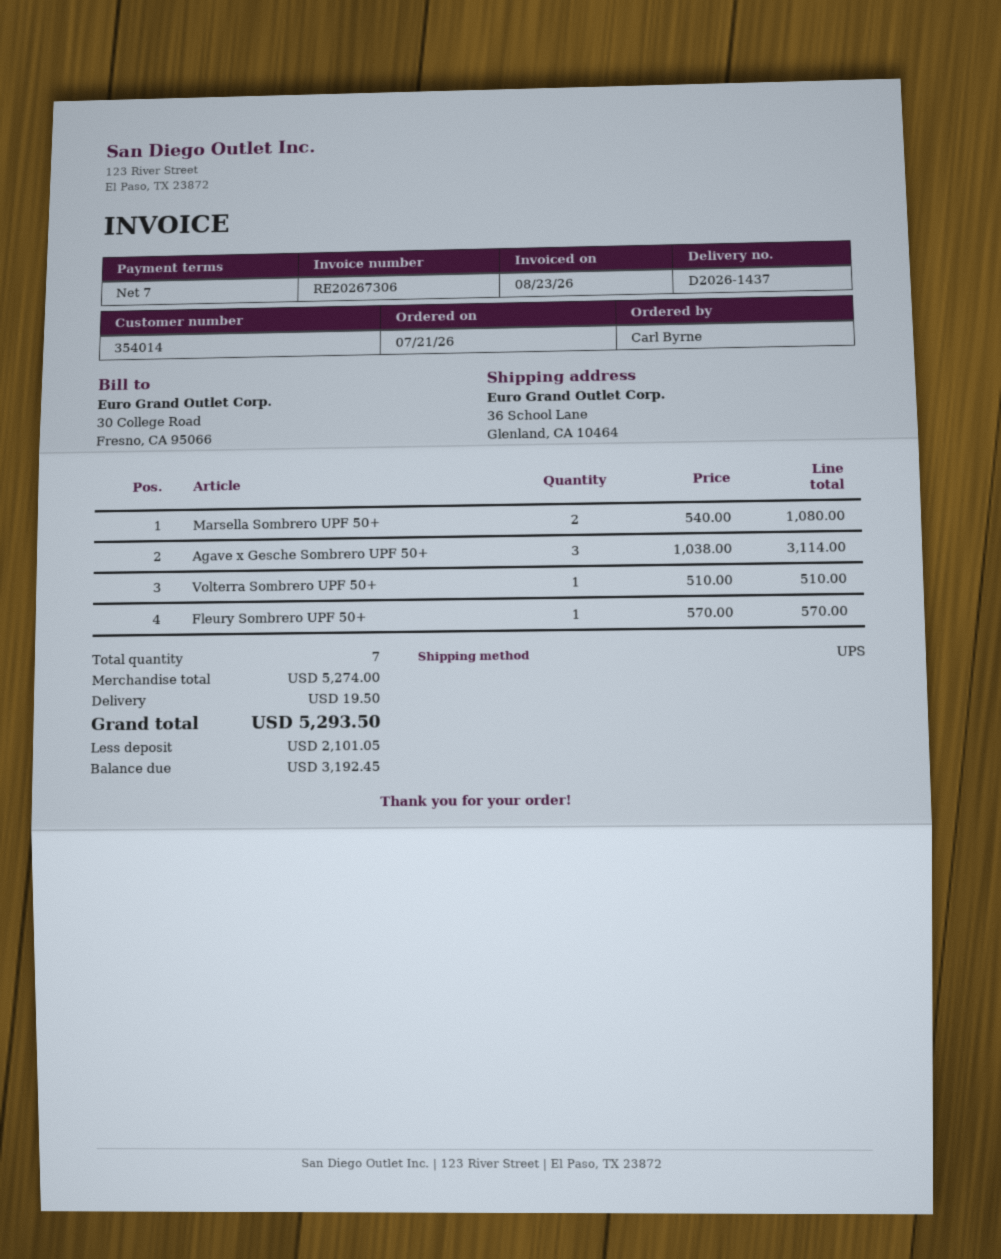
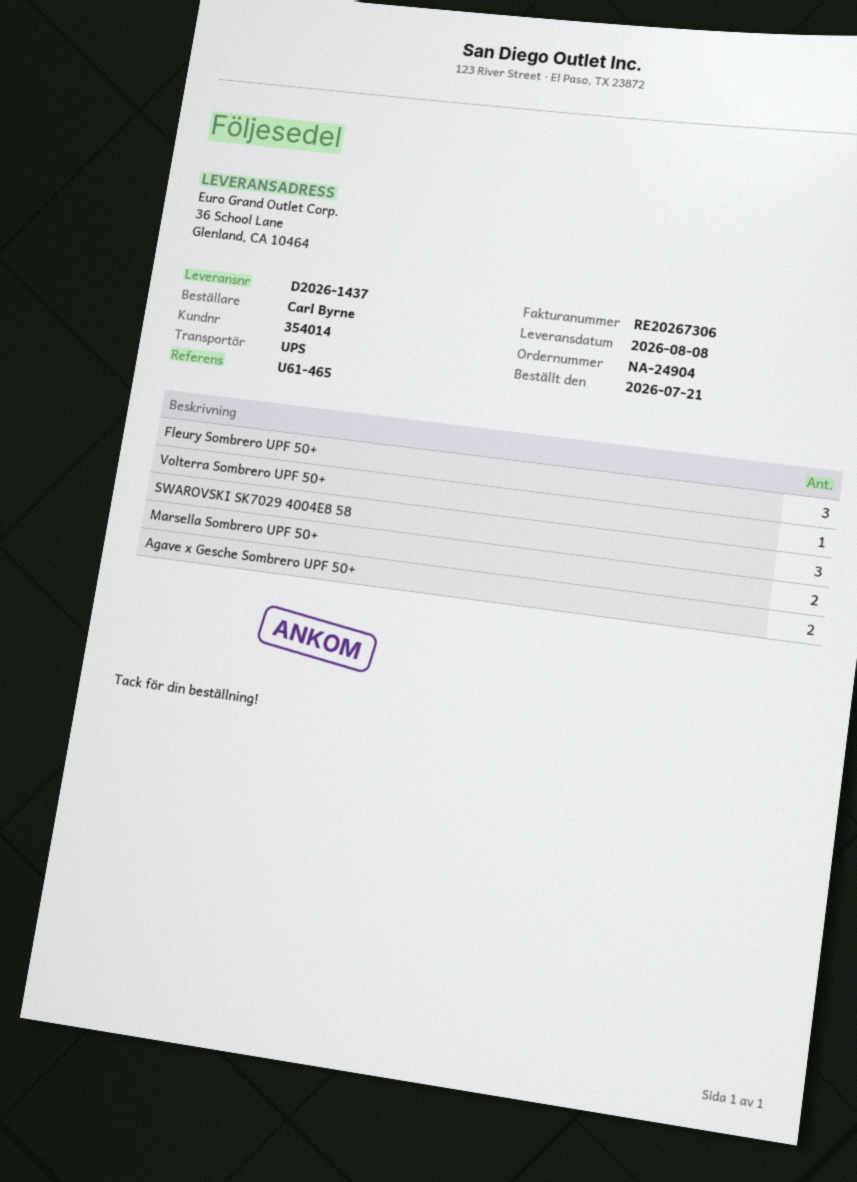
Agave x Gesche Sombrero UPF 50+: 3 -> 2
Fleury Sombrero UPF 50+: 1 -> 3
SWAROVSKI SK7029 4004E8 58: none -> 3

